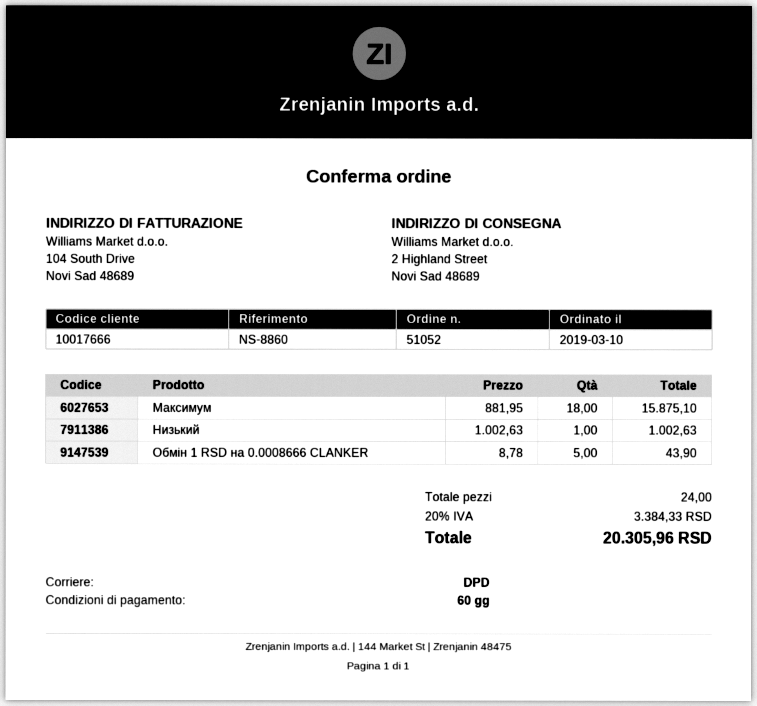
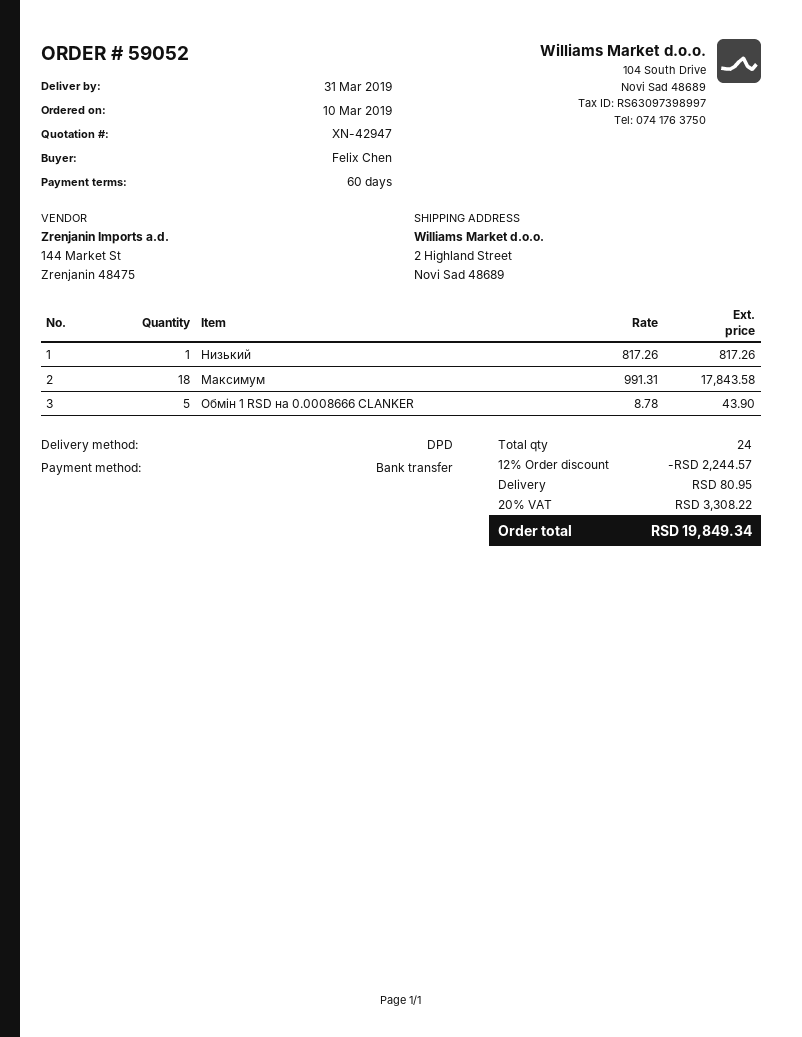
order number: 51052 -> 59052
Максимум: 18 x 881.95 = 15875.10 -> 18 x 991.31 = 17843.58
Низький: 1 x 1002.63 = 1002.63 -> 1 x 817.26 = 817.26
discount: none -> 12% = 2244.57
shipping: none -> 80.95
tax: 20% = 3384.33 -> 20% = 3308.22
total: 20305.96 -> 19849.34

